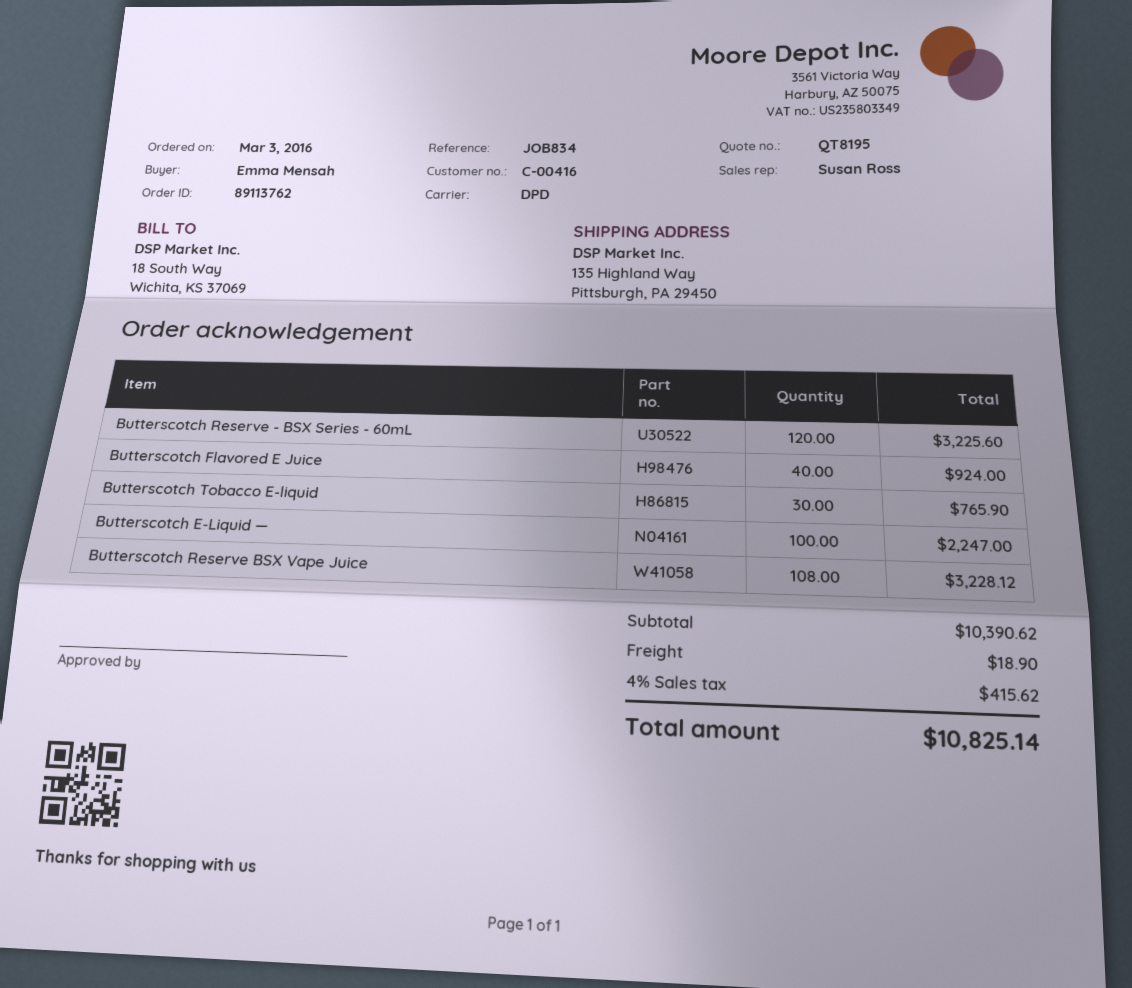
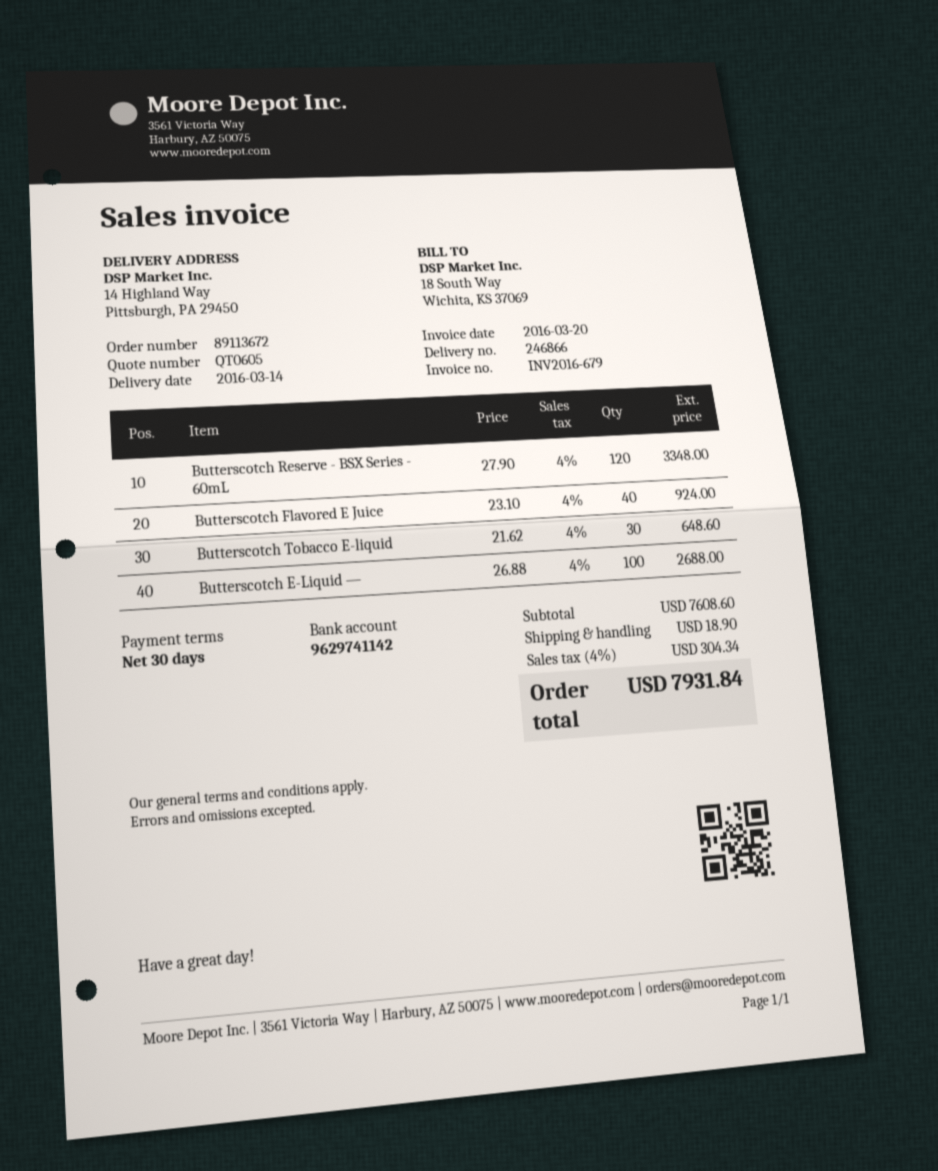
quote number: QT8195 -> QT0605
order number: 89113762 -> 89113672
ship to: 135 Highland Way, Pittsburgh, PA 29450 -> 14 Highland Way, Pittsburgh, PA 29450
Butterscotch Reserve - BSX Series - 60mL: 120 for 3225.60 -> 120 for 3348.00
Butterscotch Tobacco E-liquid: 30 for 765.90 -> 30 for 648.60
Butterscotch E-Liquid —: 100 for 2247.00 -> 100 for 2688.00
Butterscotch Reserve BSX Vape Juice: 108 for 3228.12 -> none
subtotal: 10390.62 -> 7608.60
tax: 4% = 415.62 -> 4% = 304.34
total: 10825.14 -> 7931.84

